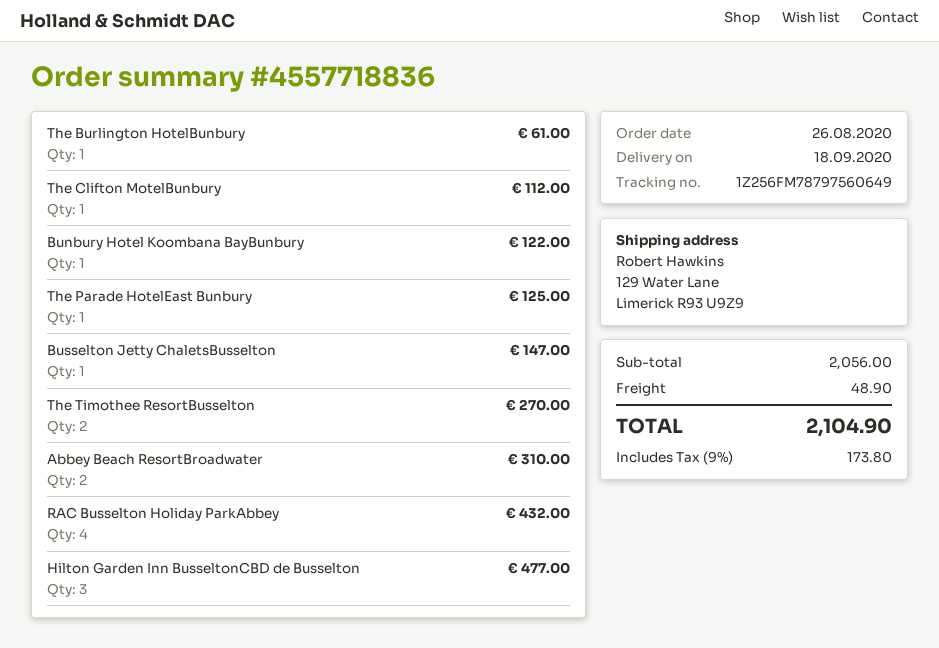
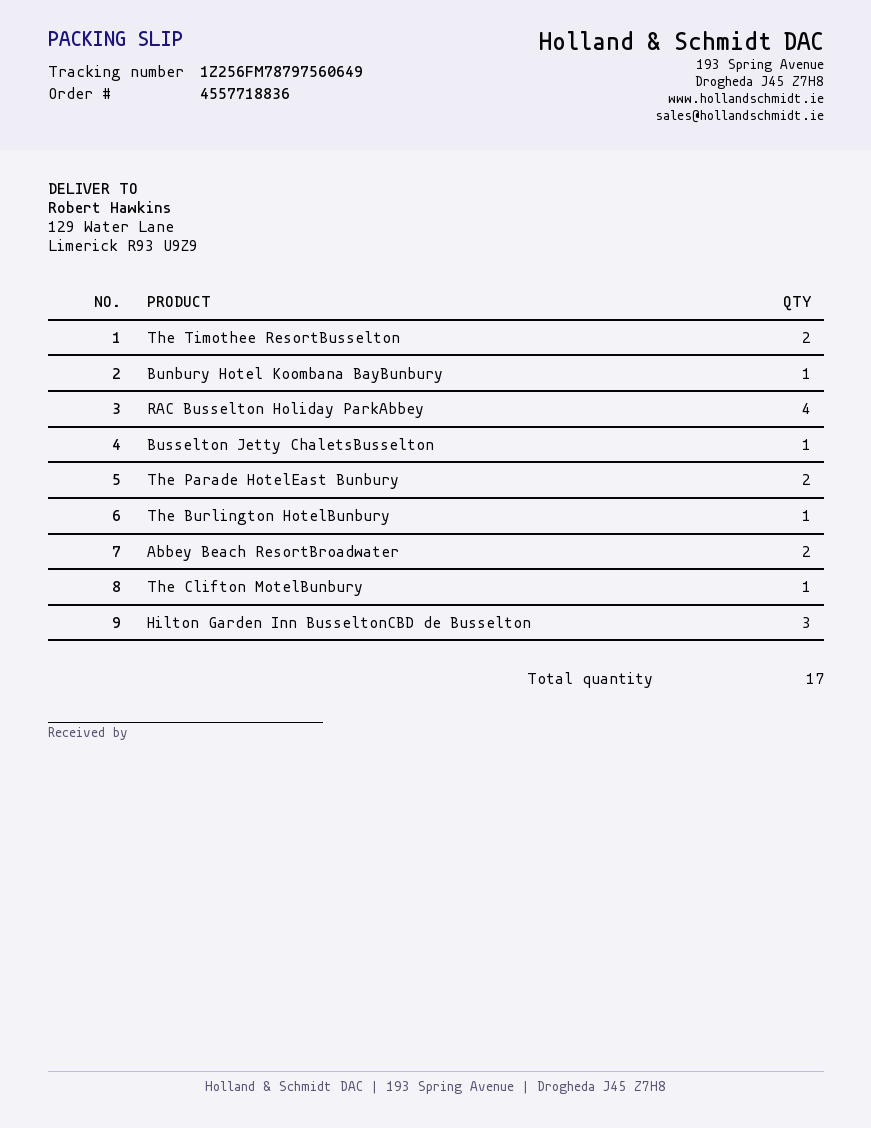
The Parade HotelEast Bunbury: 1 -> 2

